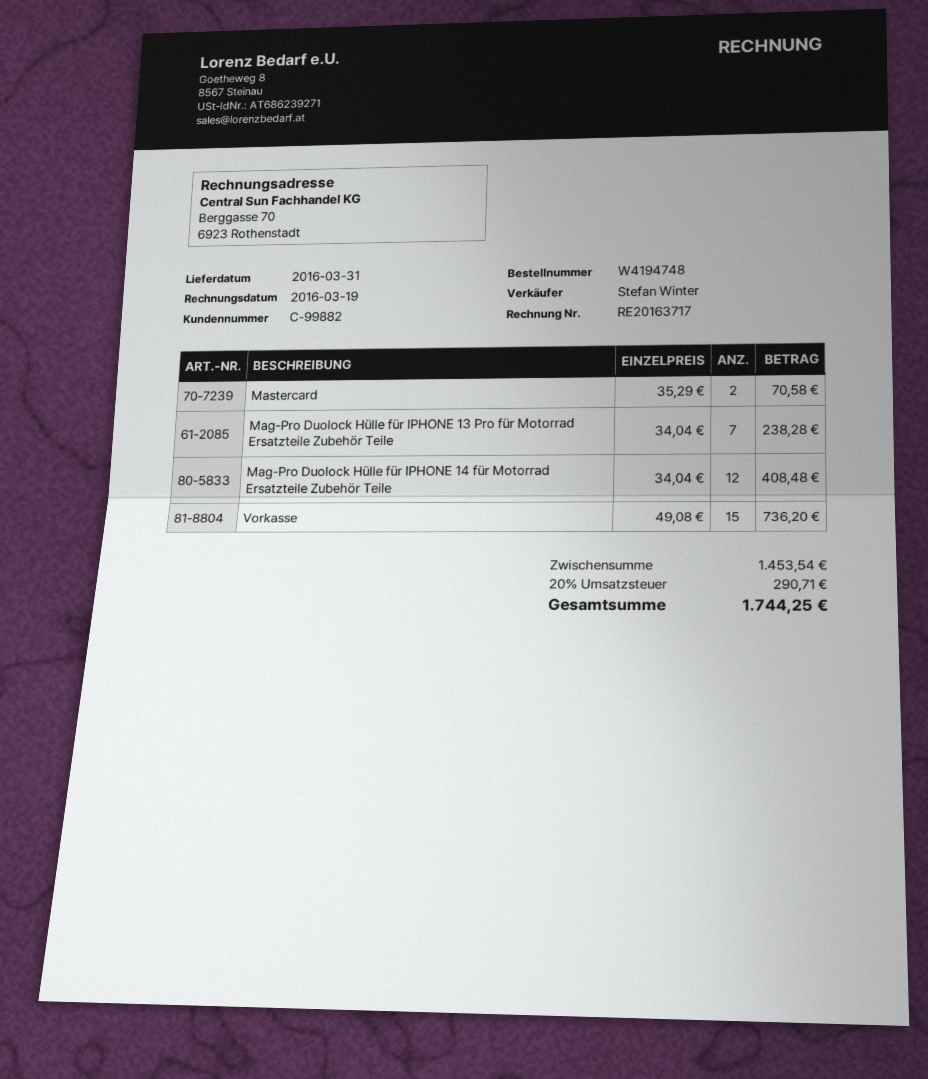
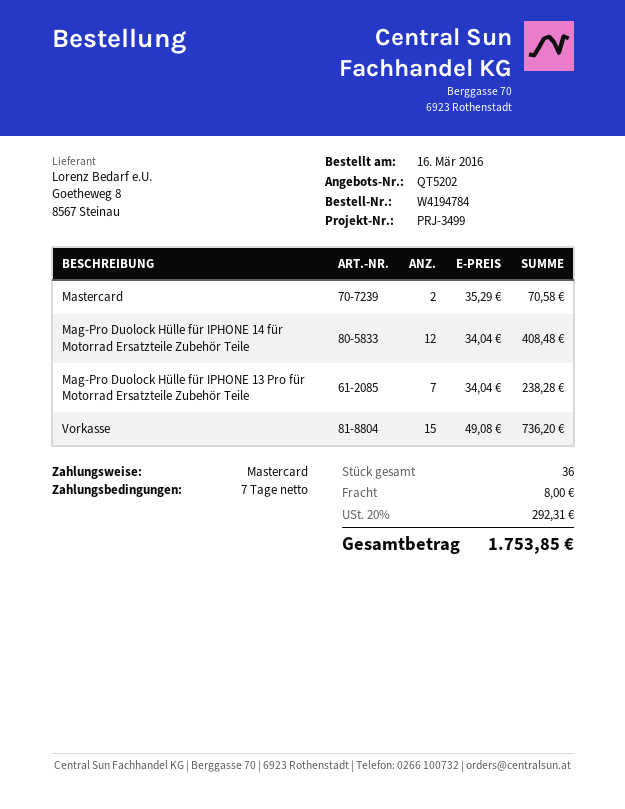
order number: W4194748 -> W4194784
shipping: none -> 8.00
tax: 20% = 290.71 -> 20% = 292.31
total: 1744.25 -> 1753.85

